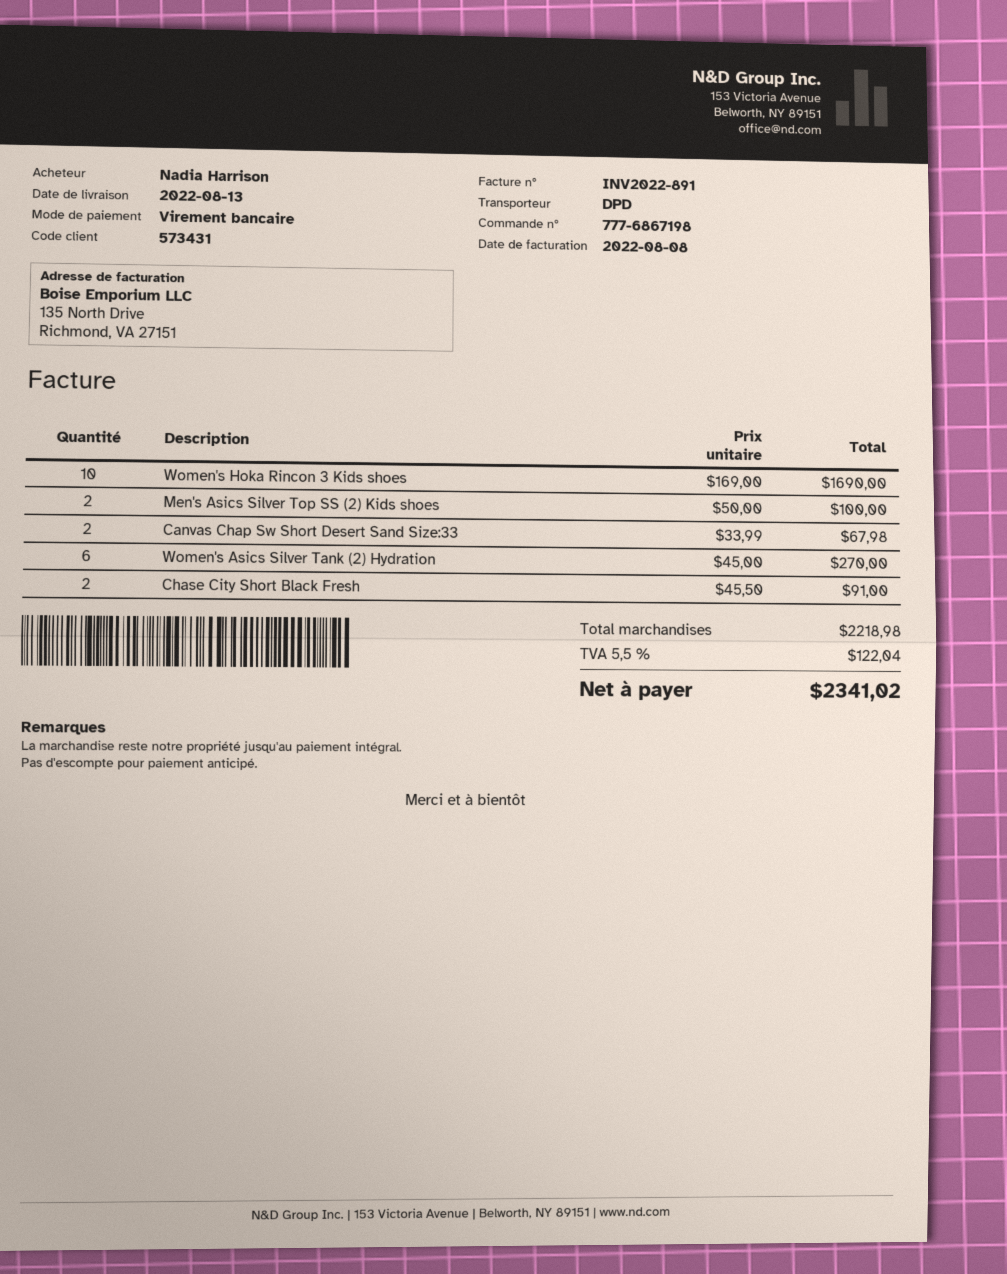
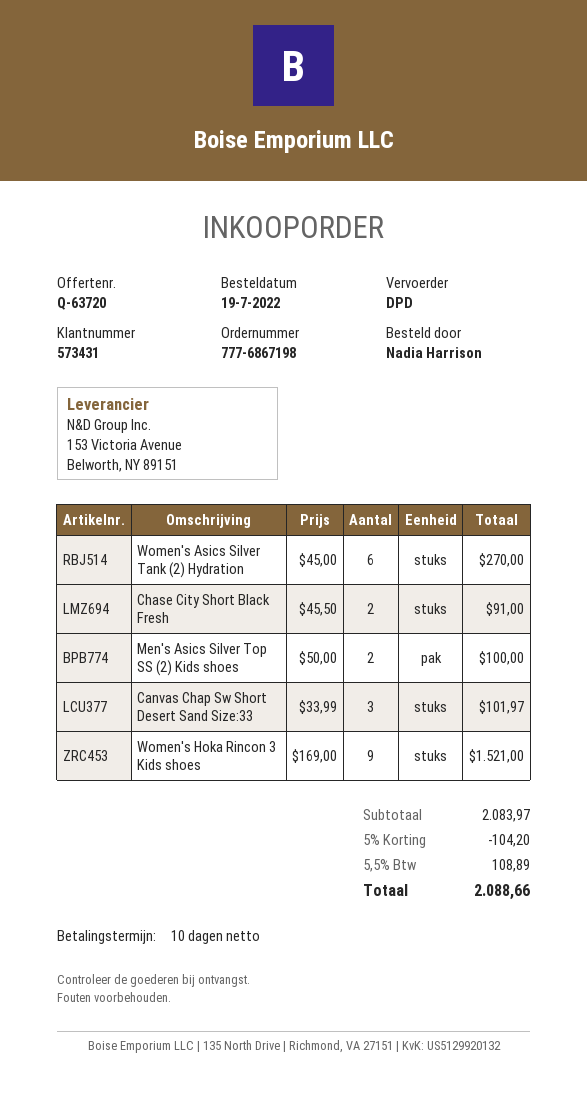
Women's Hoka Rincon 3 Kids shoes: 10 x 169.00 = 1690.00 -> 9 x 169.00 = 1521.00
Canvas Chap Sw Short Desert Sand Size:33: 2 x 33.99 = 67.98 -> 3 x 33.99 = 101.97
subtotal: 2218.98 -> 2083.97
discount: none -> 5% = 104.20
tax: 5.5% = 122.04 -> 5.5% = 108.89
total: 2341.02 -> 2088.66

